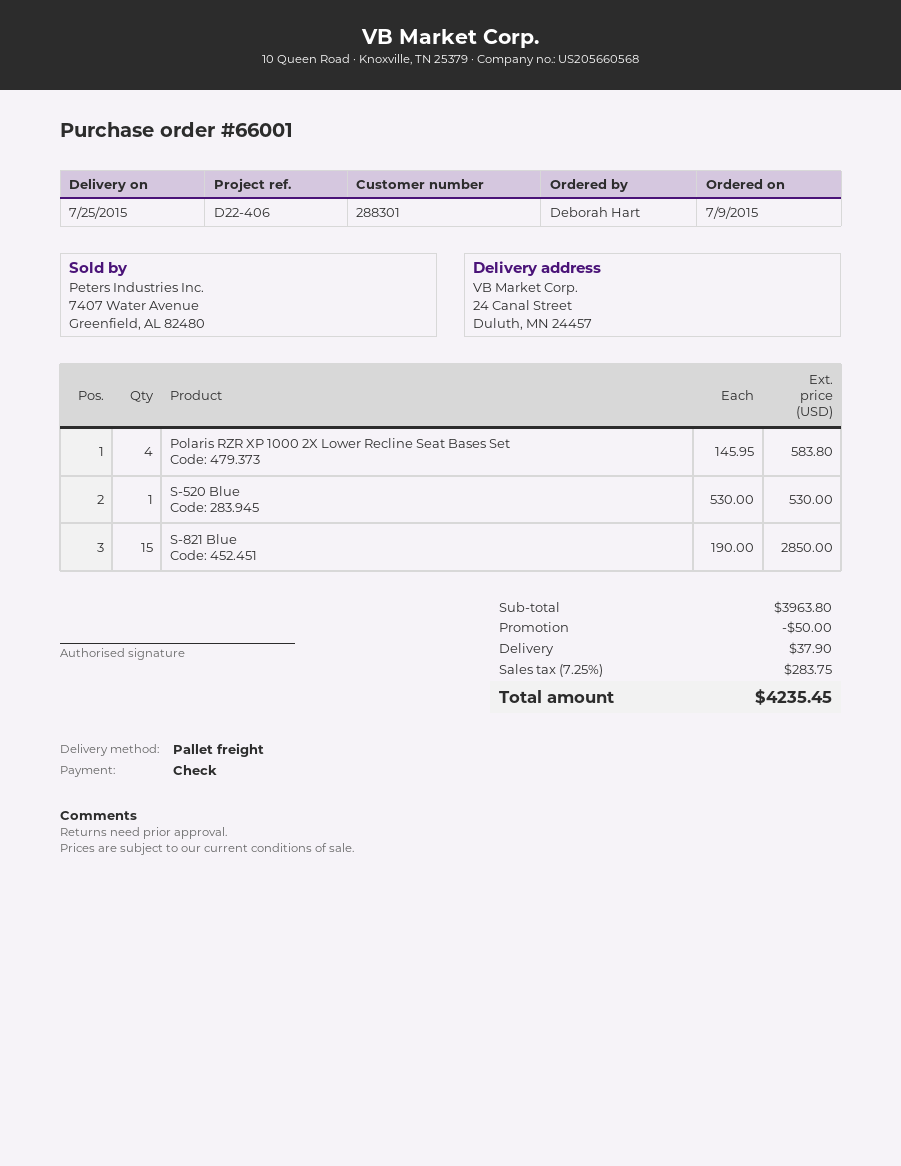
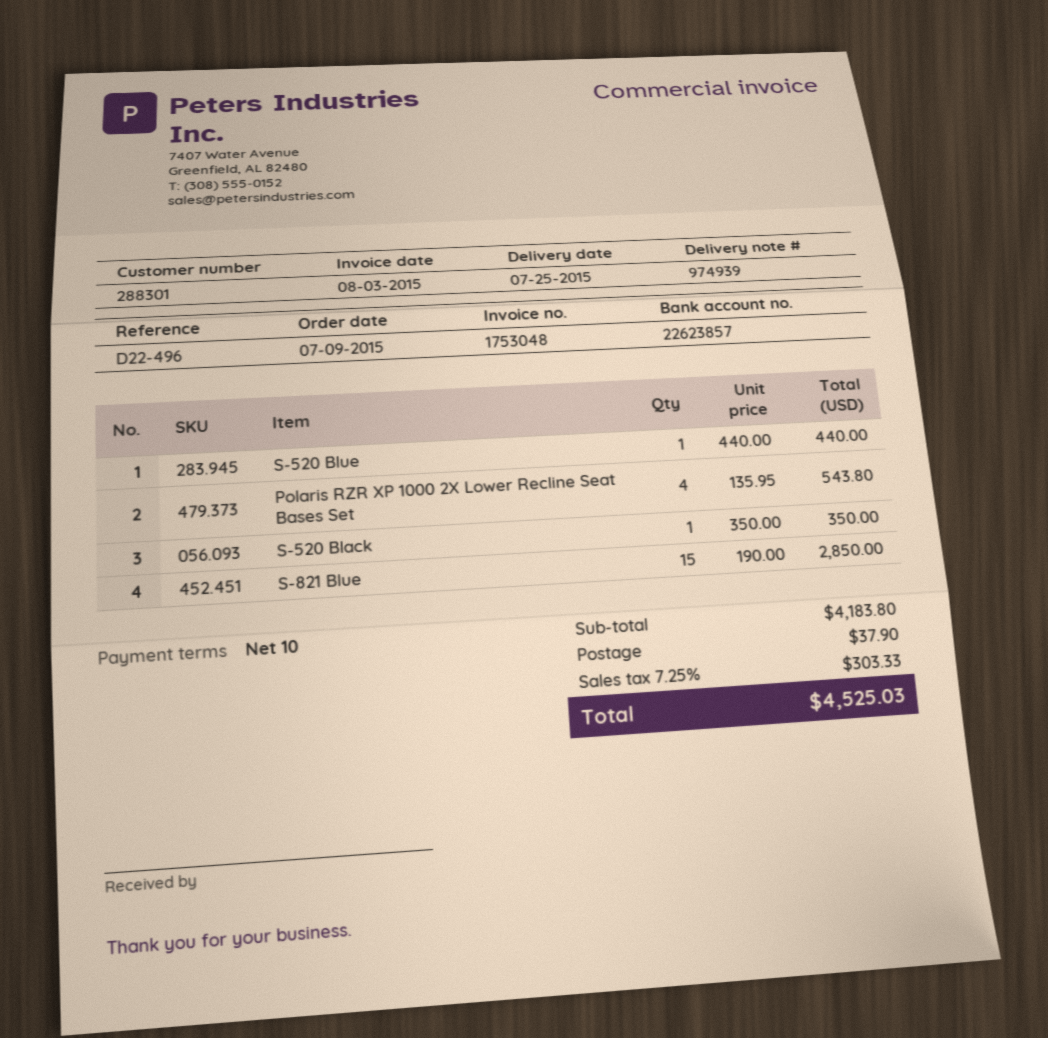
reference: D22-406 -> D22-496
Polaris RZR XP 1000 2X Lower Recline Seat Bases Set: 4 x 145.95 = 583.80 -> 4 x 135.95 = 543.80
S-520 Blue: 1 x 530.00 = 530.00 -> 1 x 440.00 = 440.00
S-520 Black: none -> 1 x 350.00 = 350.00
subtotal: 3963.80 -> 4183.80
discount: 50.00 -> none
tax: 7.25% = 283.75 -> 7.25% = 303.33
total: 4235.45 -> 4525.03

